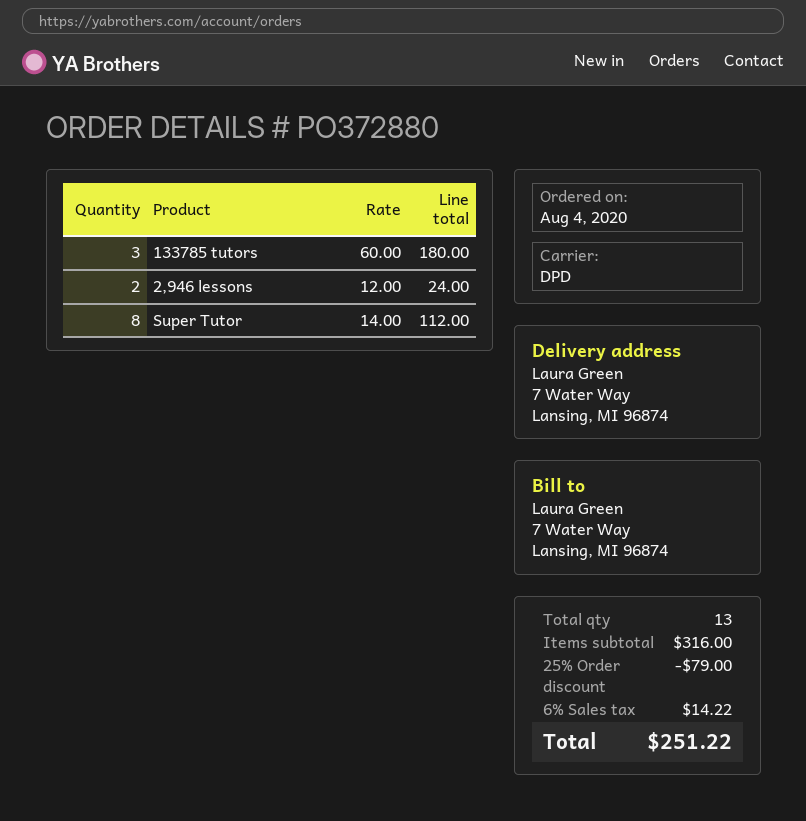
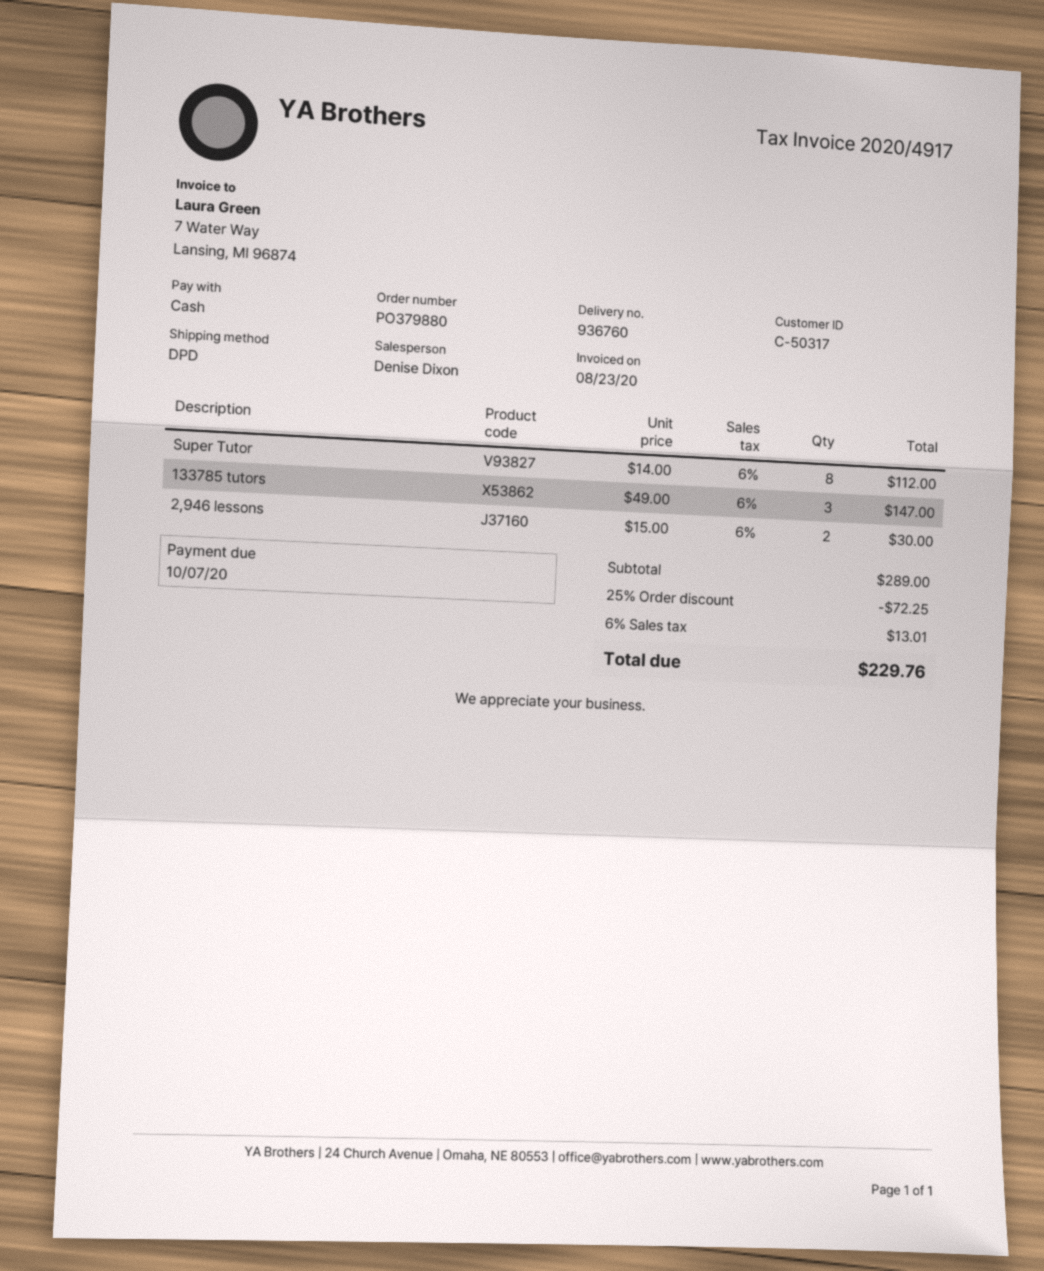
order number: PO372880 -> PO379880
133785 tutors: 3 x 60.00 = 180.00 -> 3 x 49.00 = 147.00
2,946 lessons: 2 x 12.00 = 24.00 -> 2 x 15.00 = 30.00
subtotal: 316.00 -> 289.00
discount: 25% = 79.00 -> 25% = 72.25
tax: 6% = 14.22 -> 6% = 13.01
total: 251.22 -> 229.76

